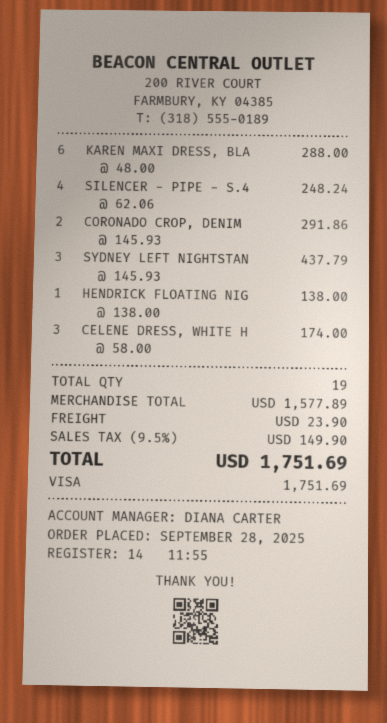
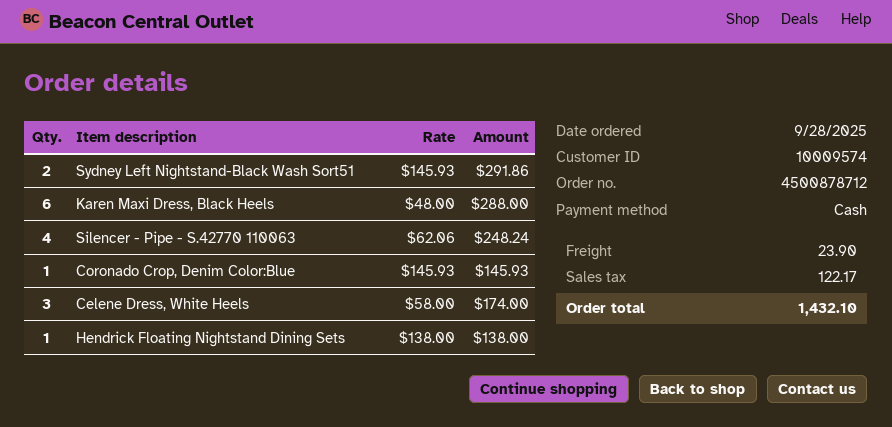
payment method: Visa -> cash
CORONADO CROP, DENIM: 2 x 145.93 = 291.86 -> 1 x 145.93 = 145.93
SYDNEY LEFT NIGHTSTAN: 3 x 145.93 = 437.79 -> 2 x 145.93 = 291.86
tax: 149.90 -> 122.17
total: 1751.69 -> 1432.10

